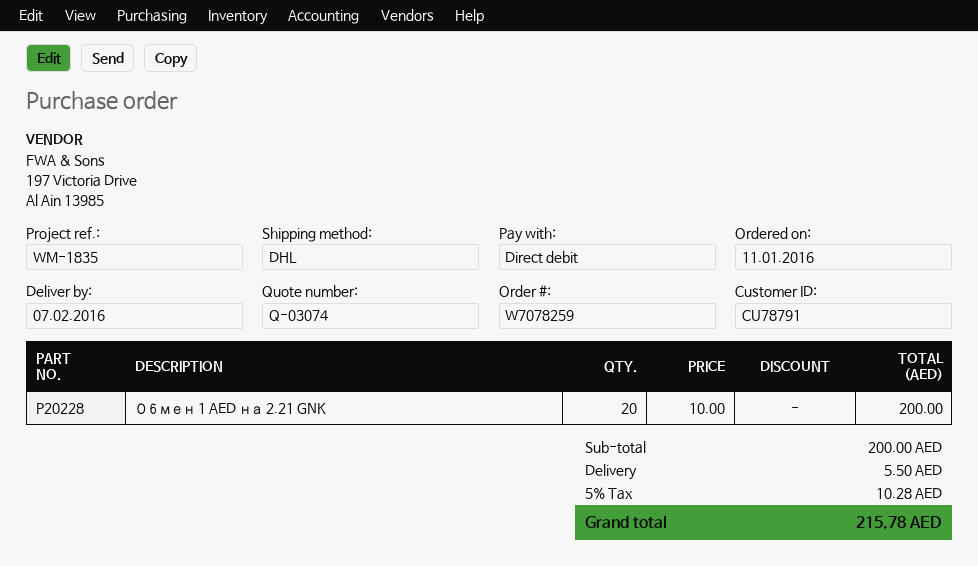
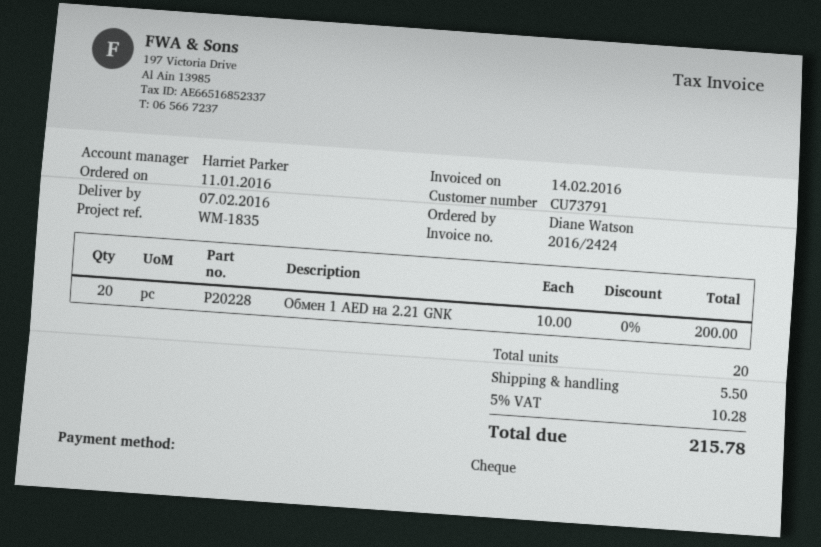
customer number: CU78791 -> CU73791
payment method: direct debit -> cheque

